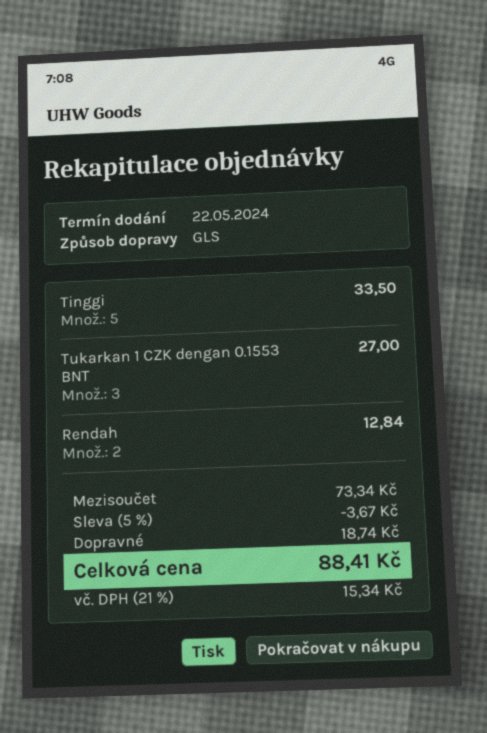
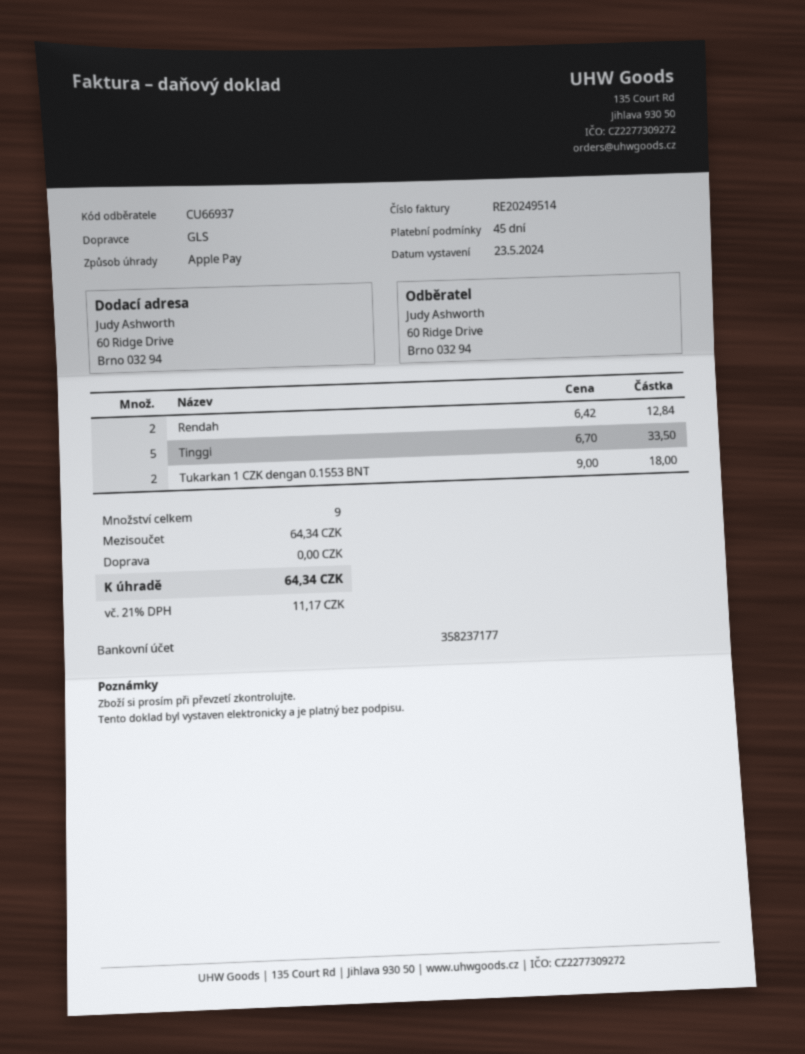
Tukarkan 1 CZK dengan 0.1553 BNT: 3 for 27.00 -> 2 for 18.00
subtotal: 73.34 -> 64.34
discount: 5% = 3.67 -> none
shipping: 18.74 -> 0.00
tax: 21% = 15.34 -> 21% = 11.17
total: 88.41 -> 64.34

